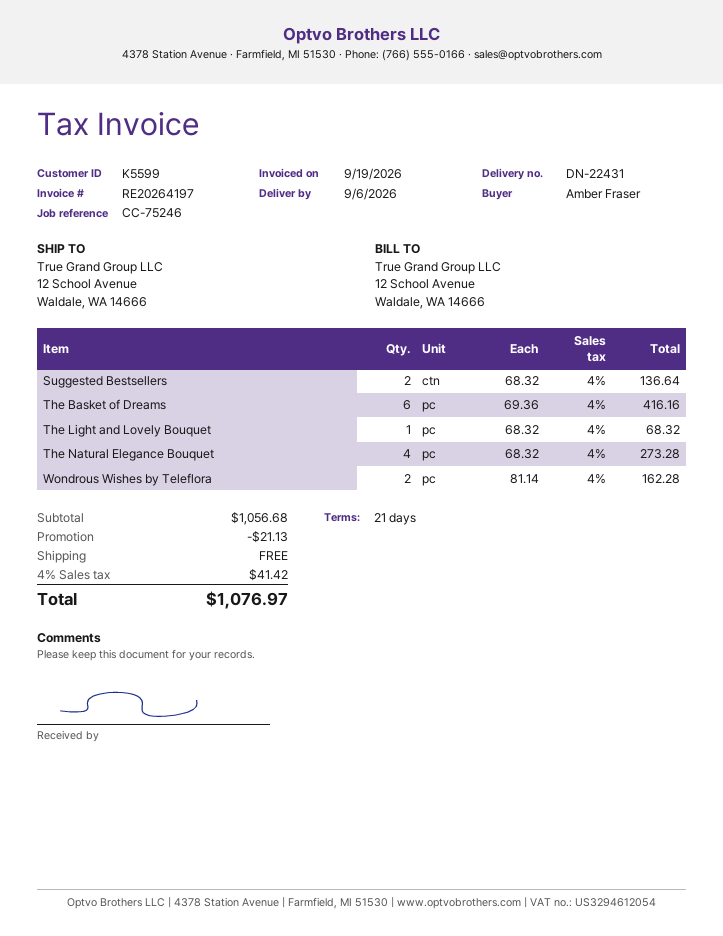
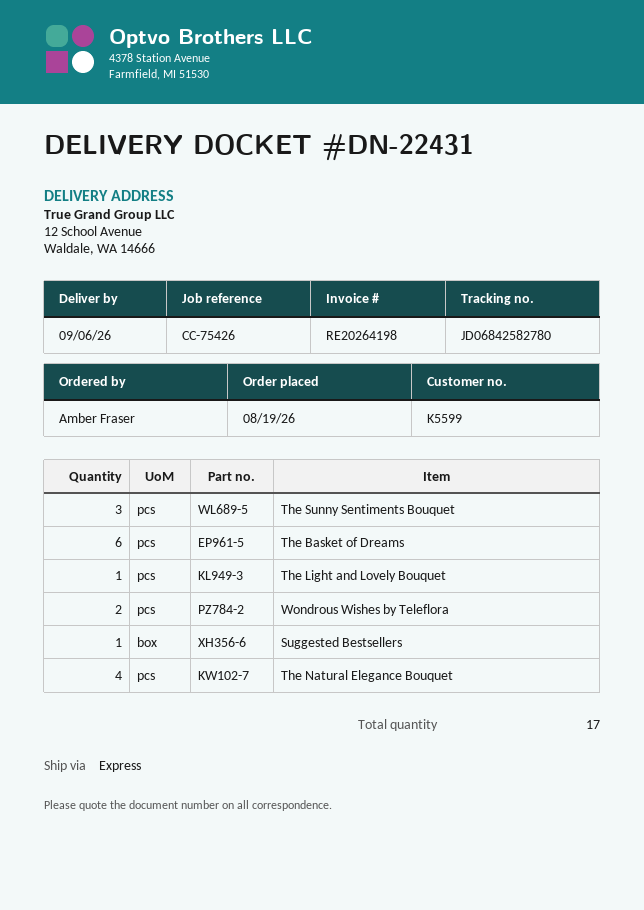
invoice number: RE20264197 -> RE20264198
reference: CC-75246 -> CC-75426
Suggested Bestsellers: 2 -> 1
The Sunny Sentiments Bouquet: none -> 3

